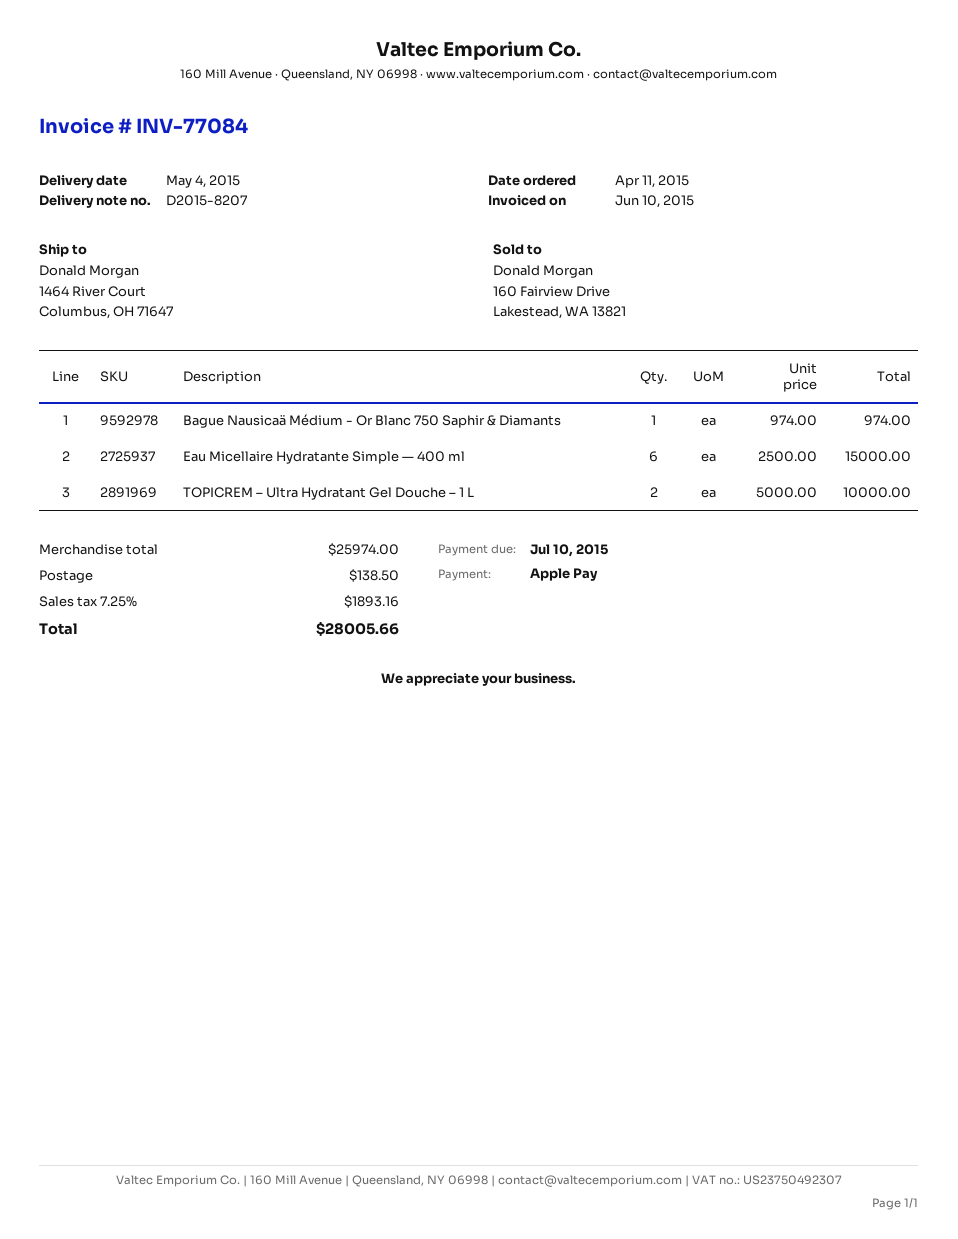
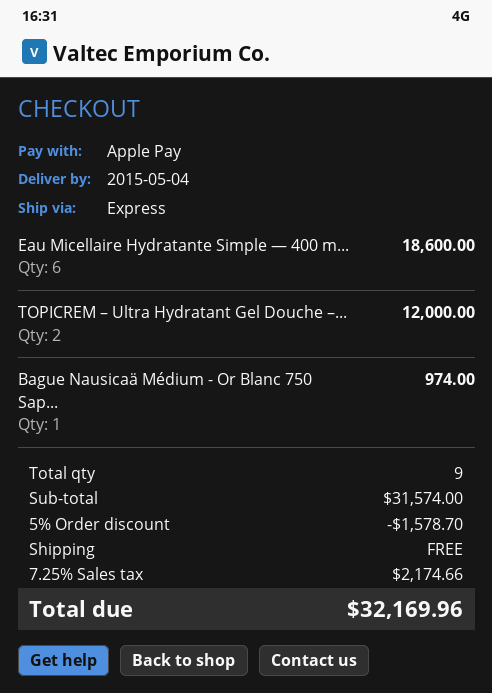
Eau Micellaire Hydratante Simple — 400 ml: 6 for 15000.00 -> 6 for 18600.00
TOPICREM – Ultra Hydratant Gel Douche – 1 L: 2 for 10000.00 -> 2 for 12000.00
subtotal: 25974.00 -> 31574.00
discount: none -> 5% = 1578.70
shipping: 138.50 -> 0.00
tax: 7.25% = 1893.16 -> 7.25% = 2174.66
total: 28005.66 -> 32169.96

